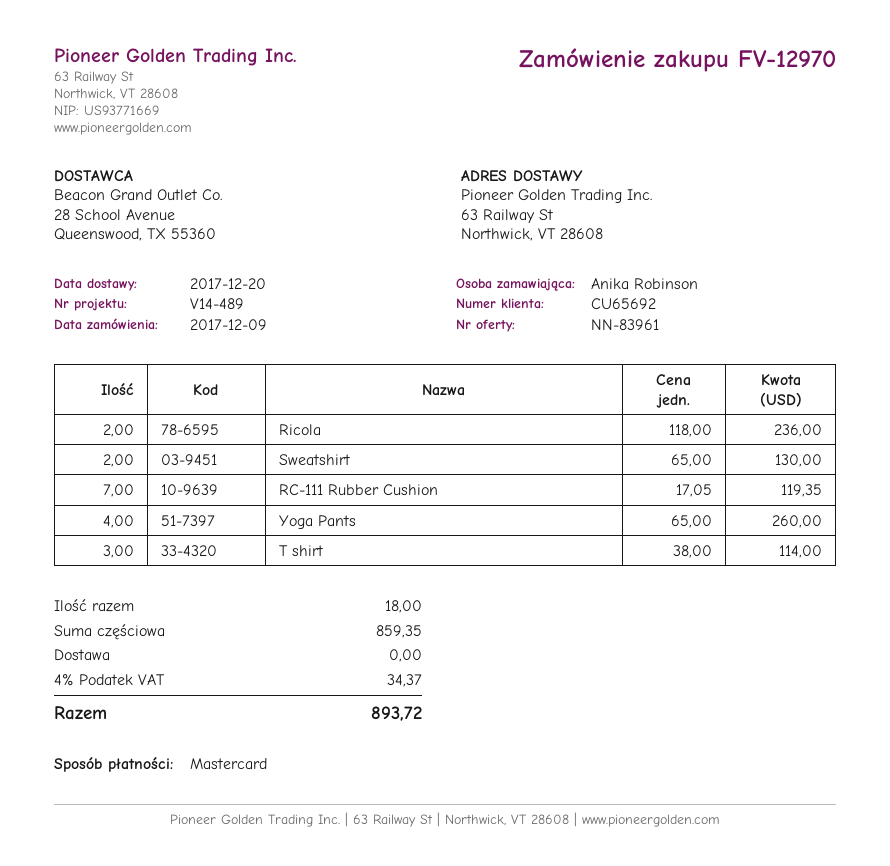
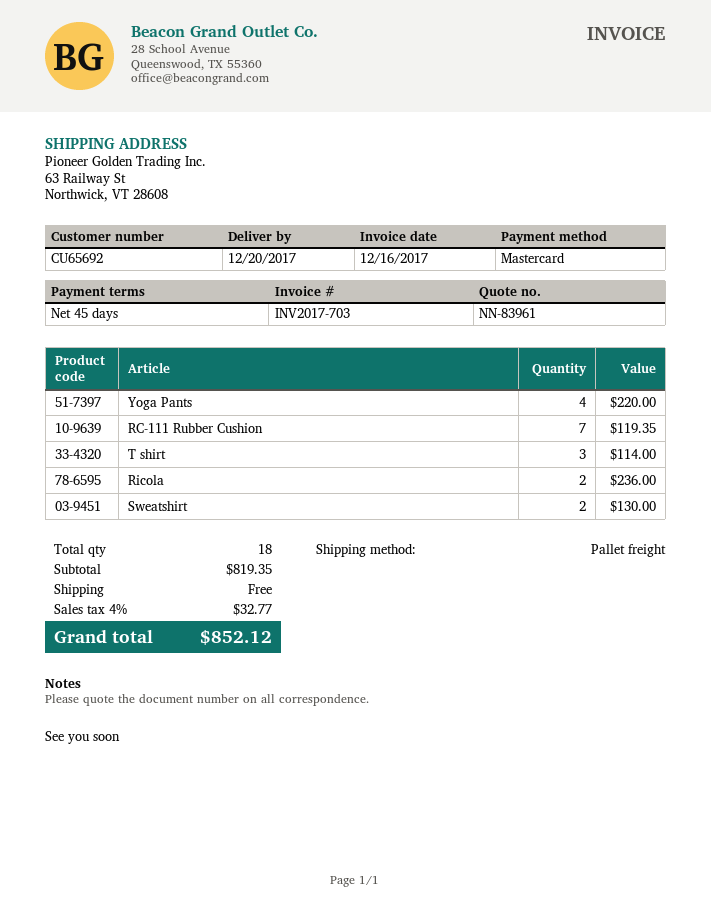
Yoga Pants: 4 for 260.00 -> 4 for 220.00
subtotal: 859.35 -> 819.35
tax: 4% = 34.37 -> 4% = 32.77
total: 893.72 -> 852.12

